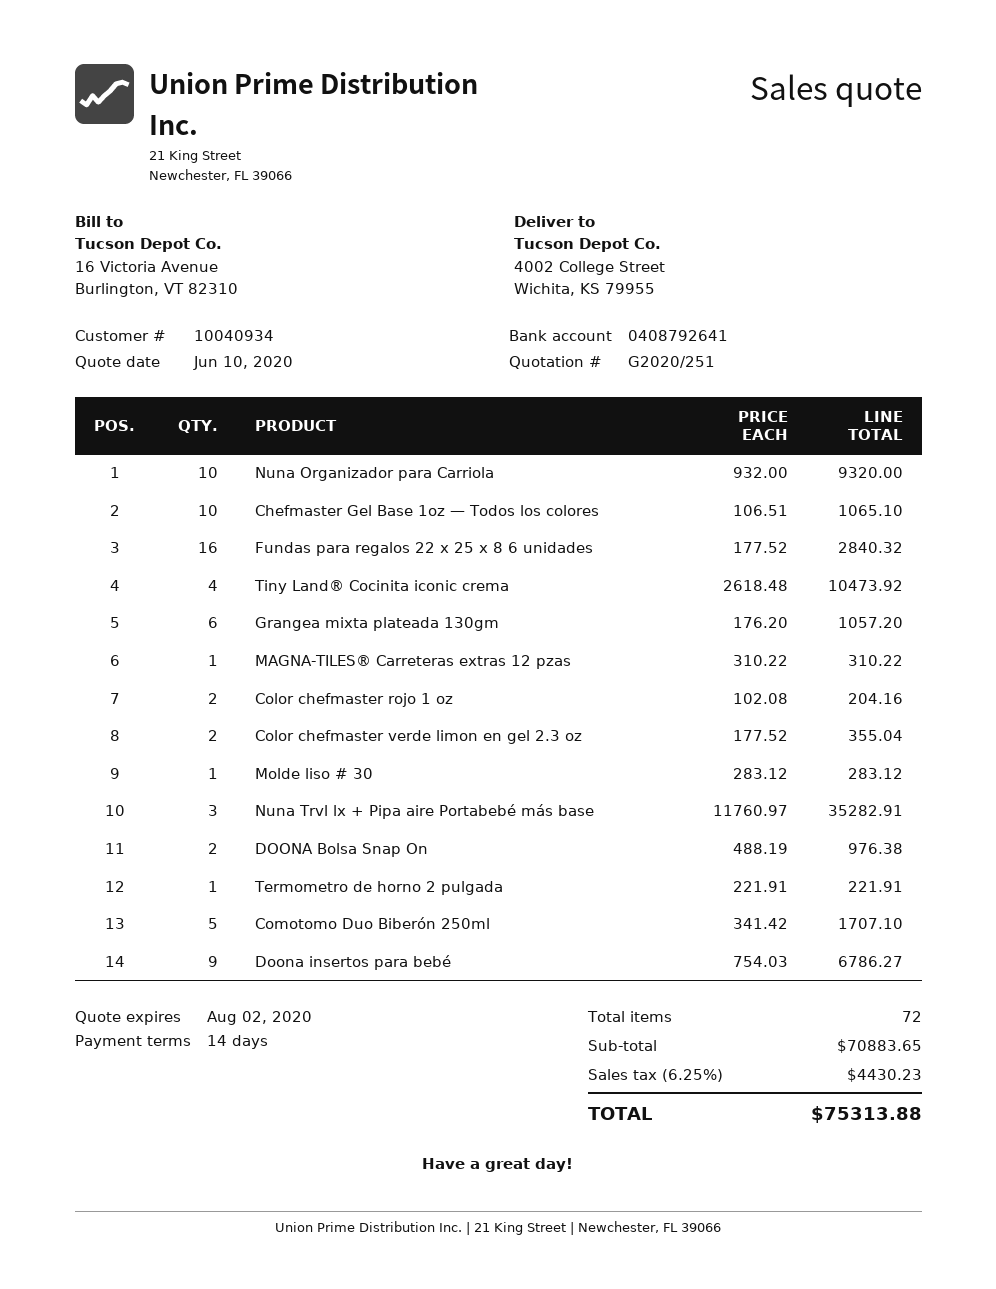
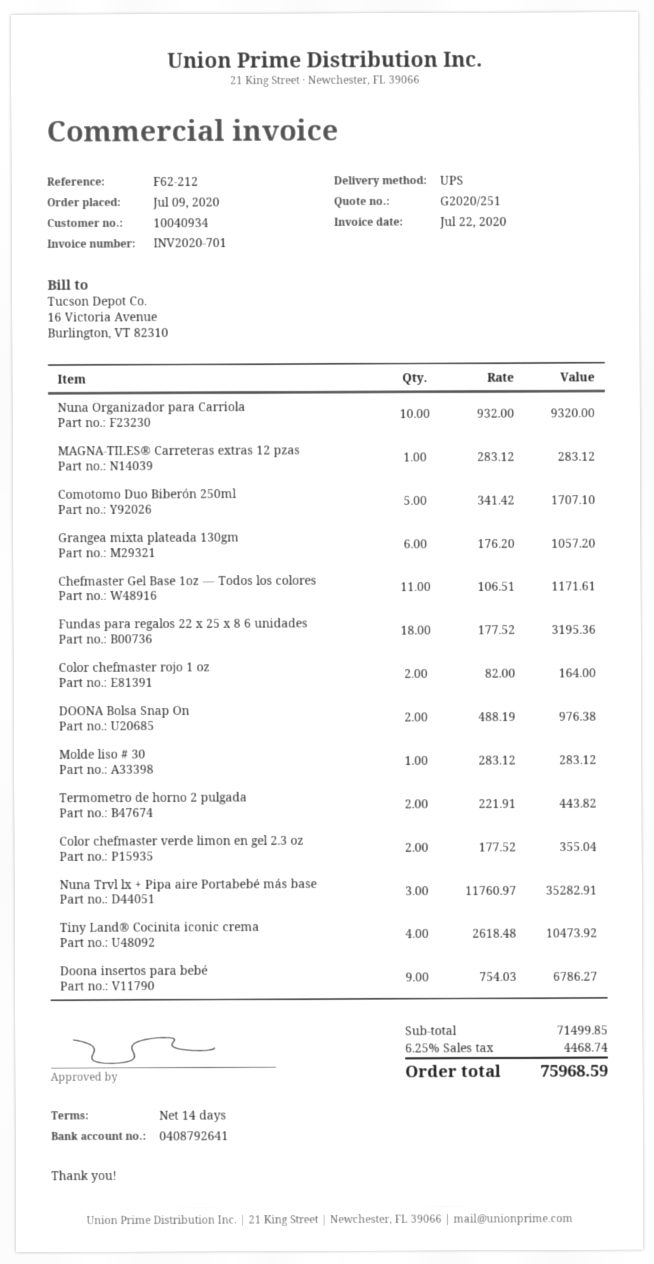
Chefmaster Gel Base 1oz — Todos los colores: 10 x 106.51 = 1065.10 -> 11 x 106.51 = 1171.61
Fundas para regalos 22 x 25 x 8 6 unidades: 16 x 177.52 = 2840.32 -> 18 x 177.52 = 3195.36
MAGNA-TILES® Carreteras extras 12 pzas: 1 x 310.22 = 310.22 -> 1 x 283.12 = 283.12
Color chefmaster rojo 1 oz: 2 x 102.08 = 204.16 -> 2 x 82.00 = 164.00
Termometro de horno 2 pulgada: 1 x 221.91 = 221.91 -> 2 x 221.91 = 443.82
subtotal: 70883.65 -> 71499.85
tax: 6.25% = 4430.23 -> 6.25% = 4468.74
total: 75313.88 -> 75968.59

